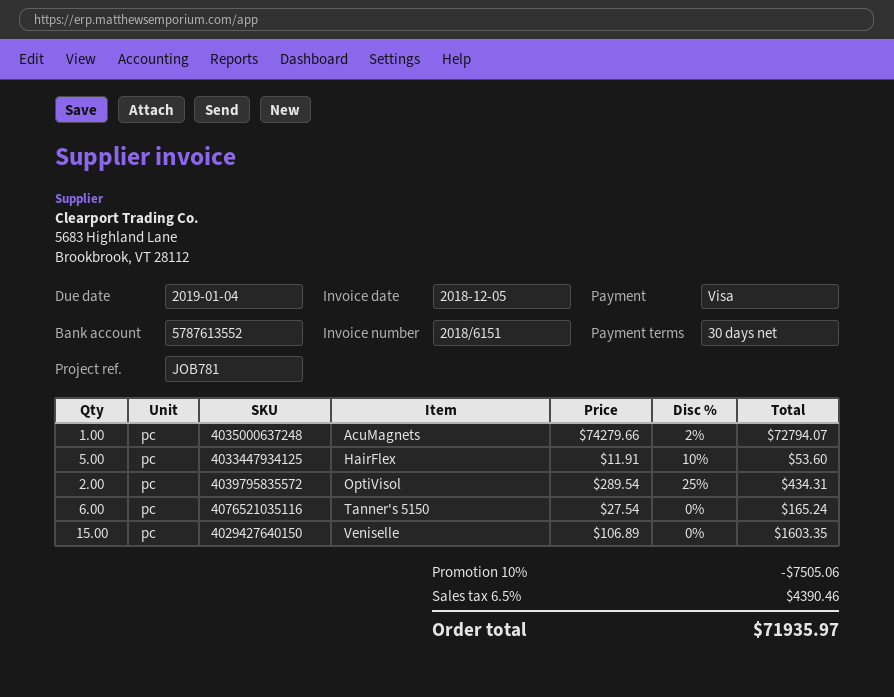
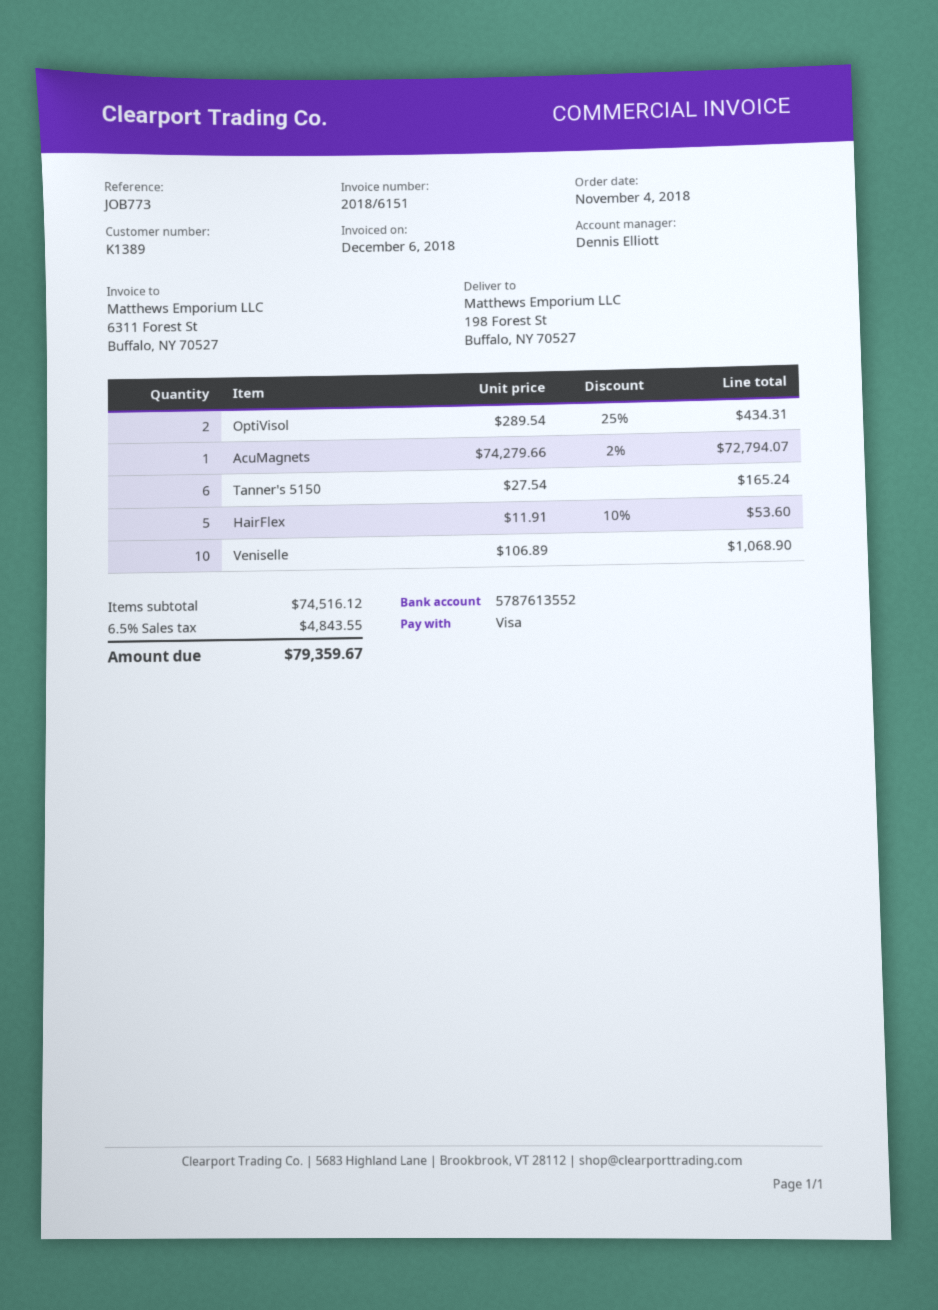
invoice date: 2018-12-05 -> 2018-12-06
reference: JOB781 -> JOB773
Veniselle: 15 x 106.89 = 1603.35 -> 10 x 106.89 = 1068.90
discount: 10% = 7505.06 -> none
tax: 6.5% = 4390.46 -> 6.5% = 4843.55
total: 71935.97 -> 79359.67

